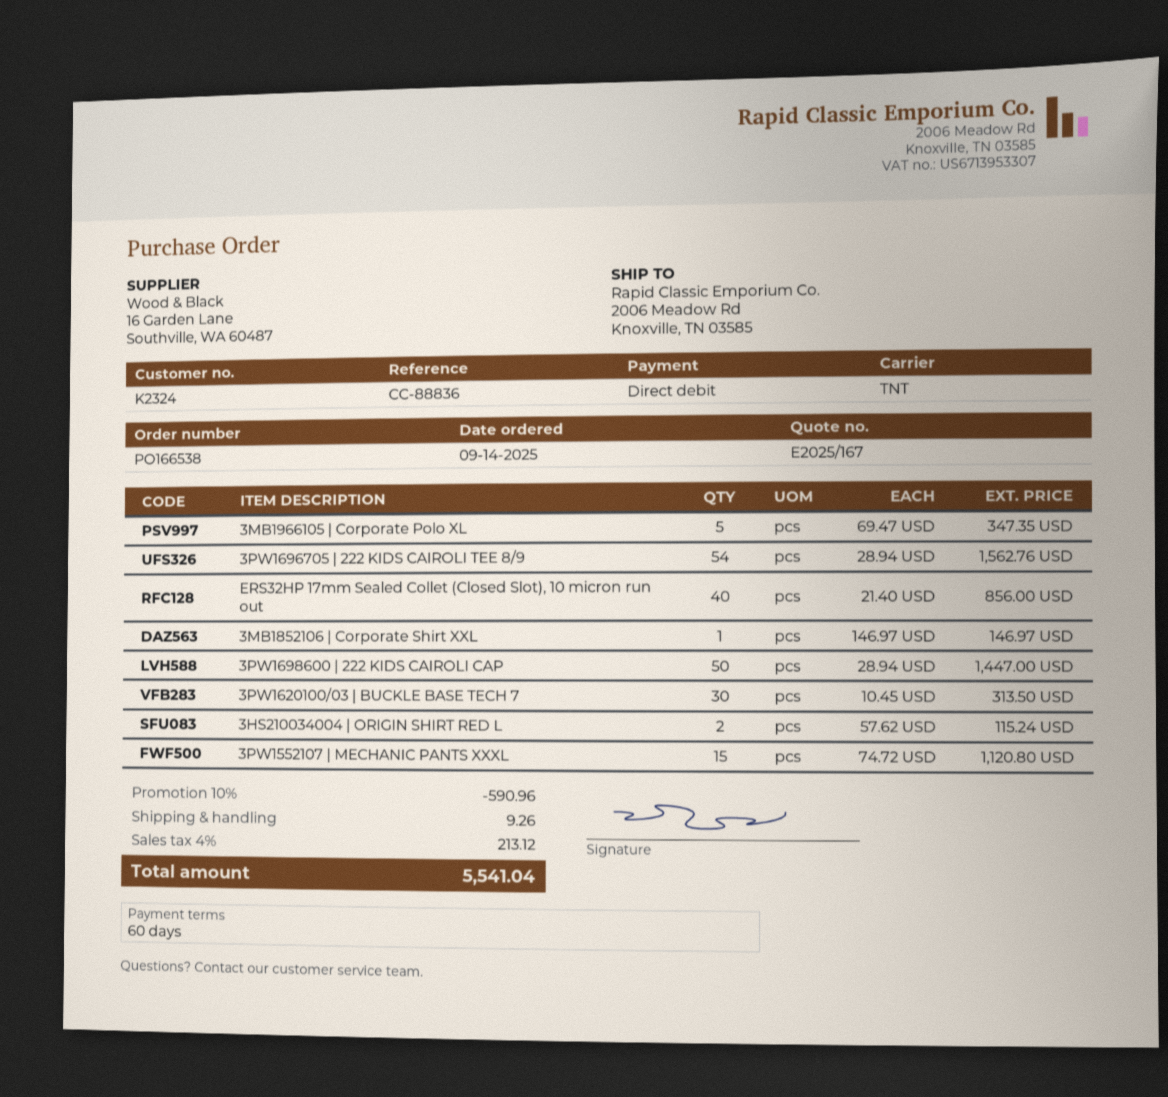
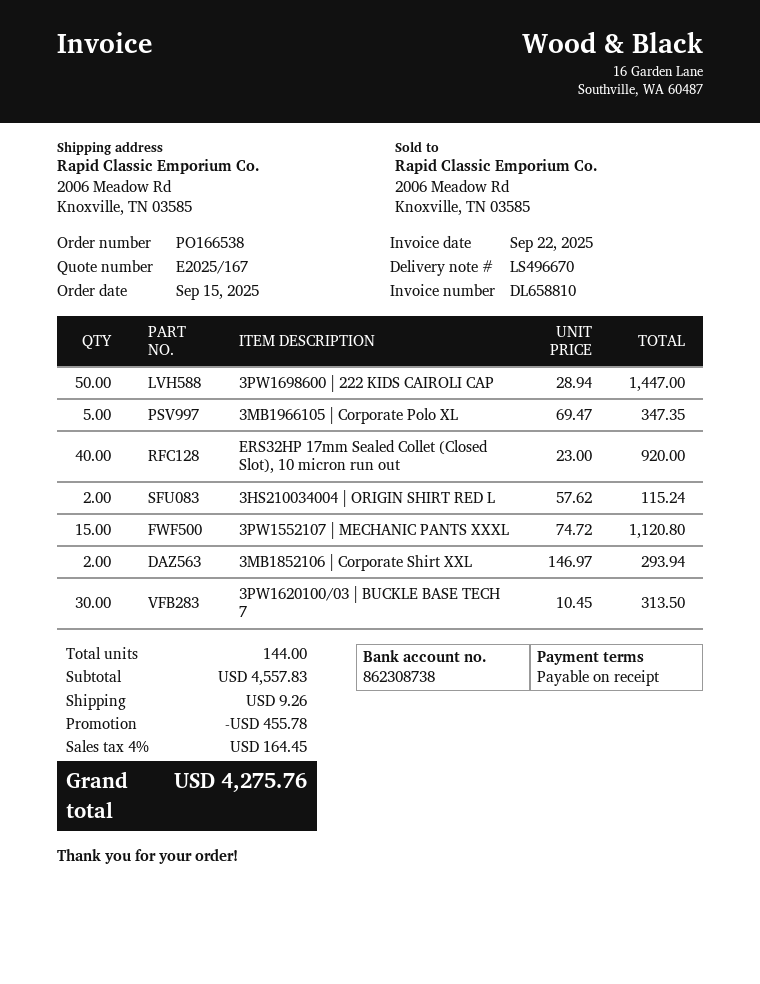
order date: 2025-09-14 -> 2025-09-15
payment terms: 60 days -> on receipt
3PW1696705 | 222 KIDS CAIROLI TEE 8/9: 54 x 28.94 = 1562.76 -> none
ERS32HP 17mm Sealed Collet (Closed Slot), 10 micron run out: 40 x 21.40 = 856.00 -> 40 x 23.00 = 920.00
3MB1852106 | Corporate Shirt XXL: 1 x 146.97 = 146.97 -> 2 x 146.97 = 293.94
discount: 590.96 -> 455.78
tax: 4% = 213.12 -> 4% = 164.45
total: 5541.04 -> 4275.76

